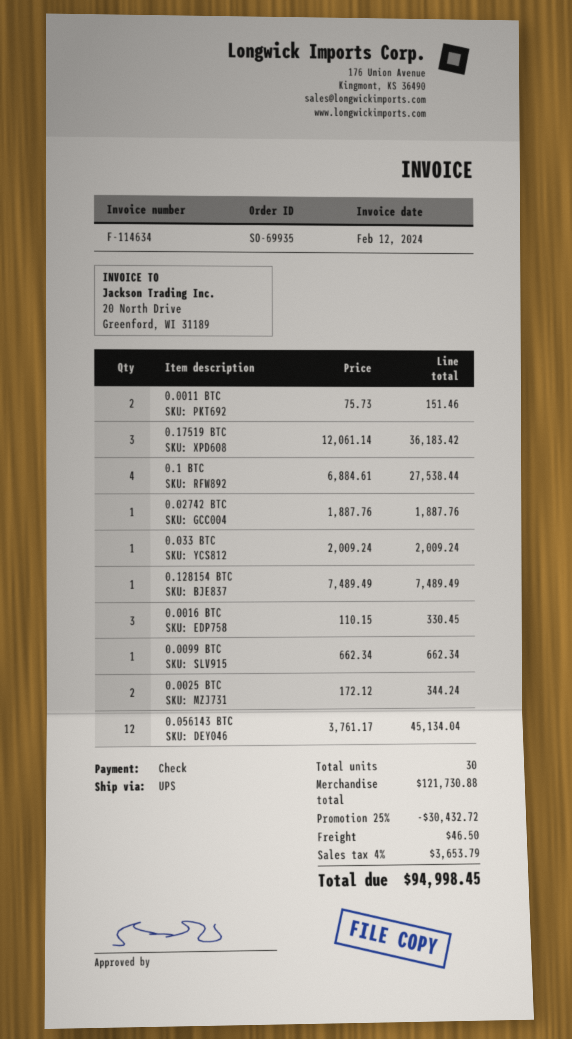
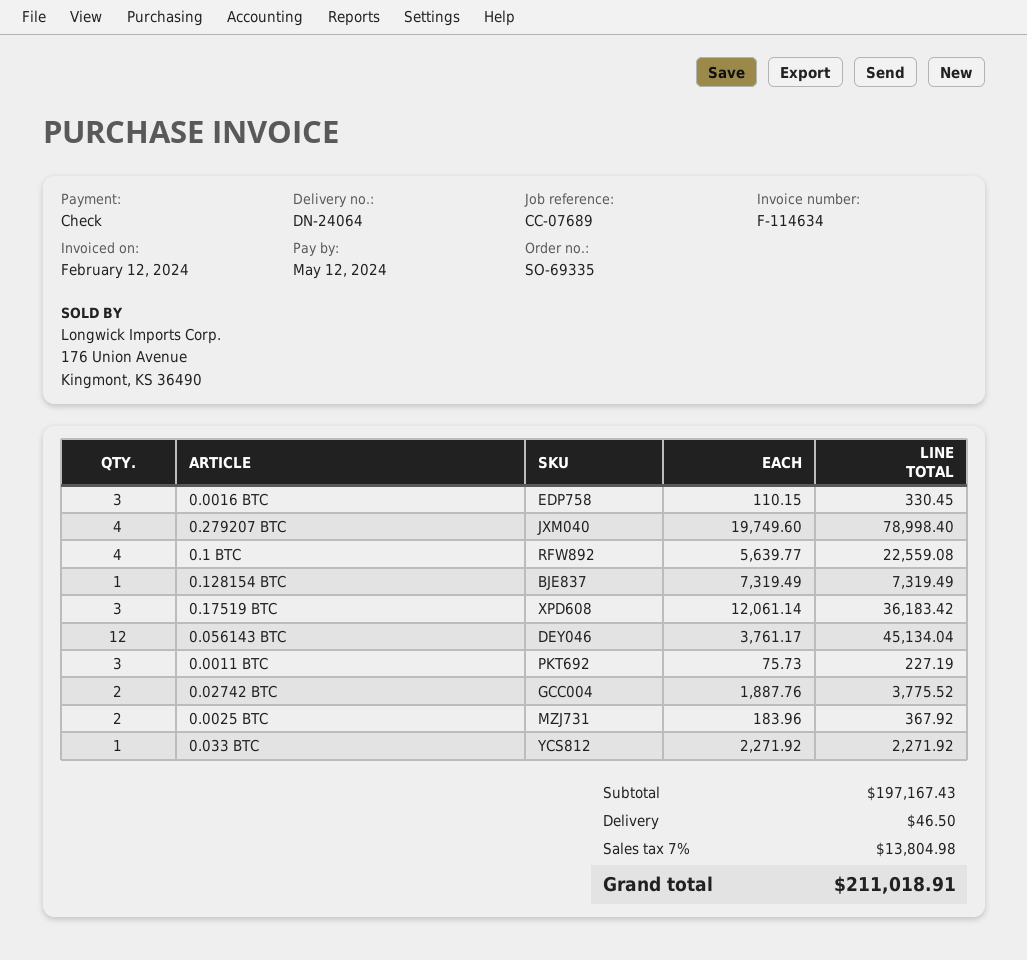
order number: SO-69935 -> SO-69335
0.0011 BTC: 2 x 75.73 = 151.46 -> 3 x 75.73 = 227.19
0.1 BTC: 4 x 6884.61 = 27538.44 -> 4 x 5639.77 = 22559.08
0.02742 BTC: 1 x 1887.76 = 1887.76 -> 2 x 1887.76 = 3775.52
0.033 BTC: 1 x 2009.24 = 2009.24 -> 1 x 2271.92 = 2271.92
0.128154 BTC: 1 x 7489.49 = 7489.49 -> 1 x 7319.49 = 7319.49
0.0099 BTC: 1 x 662.34 = 662.34 -> none
0.0025 BTC: 2 x 172.12 = 344.24 -> 2 x 183.96 = 367.92
0.279207 BTC: none -> 4 x 19749.60 = 78998.40
subtotal: 121730.88 -> 197167.43
discount: 25% = 30432.72 -> none
tax: 4% = 3653.79 -> 7% = 13804.98
total: 94998.45 -> 211018.91

